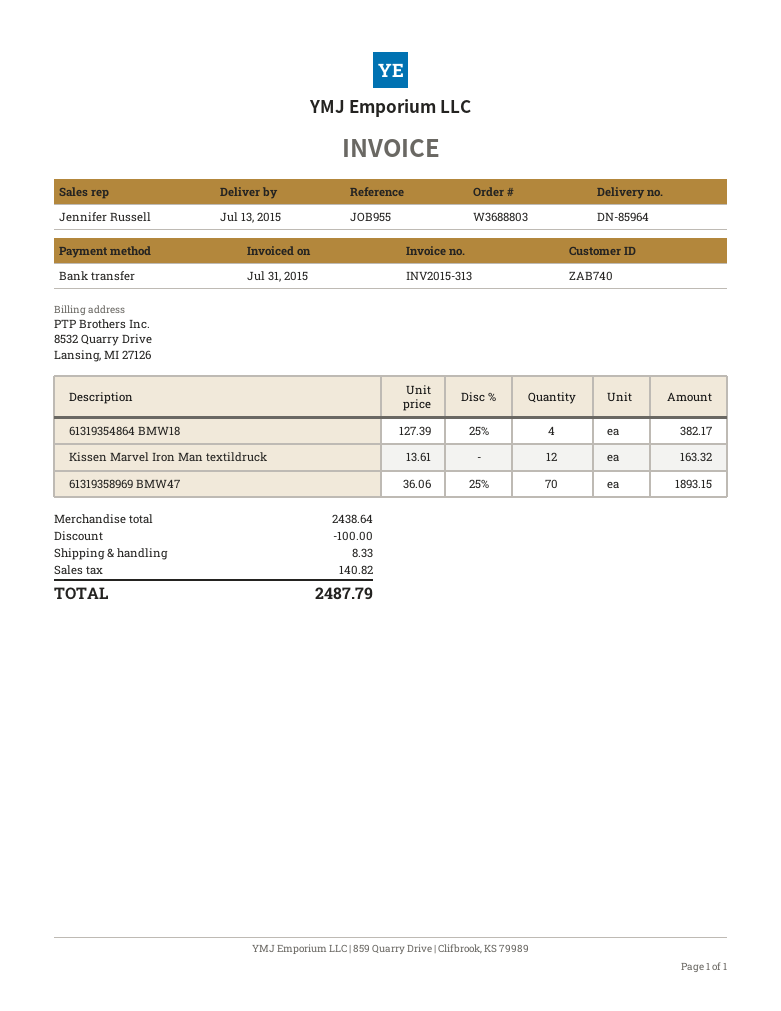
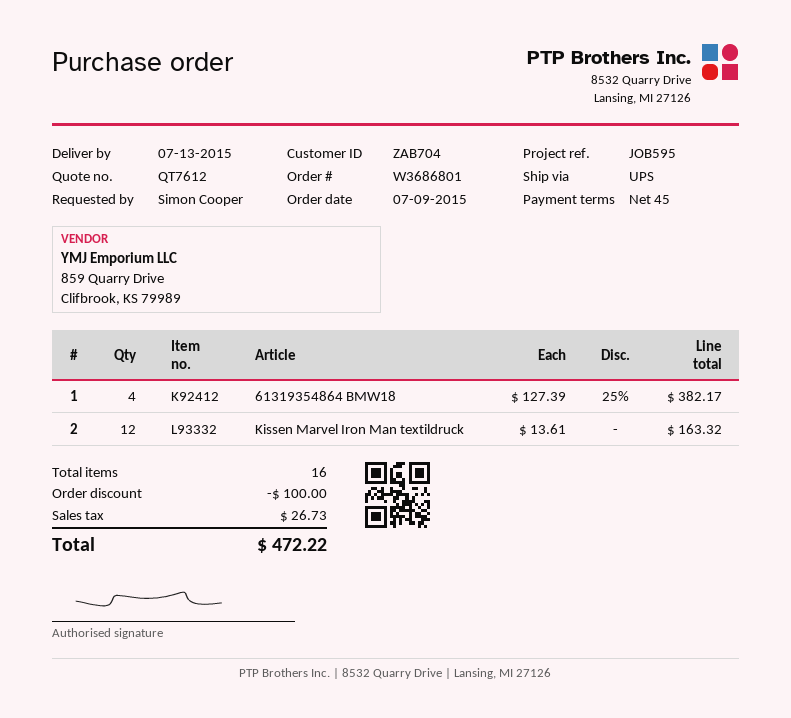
order number: W3688803 -> W3686801
customer number: ZAB740 -> ZAB704
reference: JOB955 -> JOB595
61319358969 BMW47: 70 x 36.06 - 25% = 1893.15 -> none
shipping: 8.33 -> none
tax: 140.82 -> 26.73
total: 2487.79 -> 472.22

